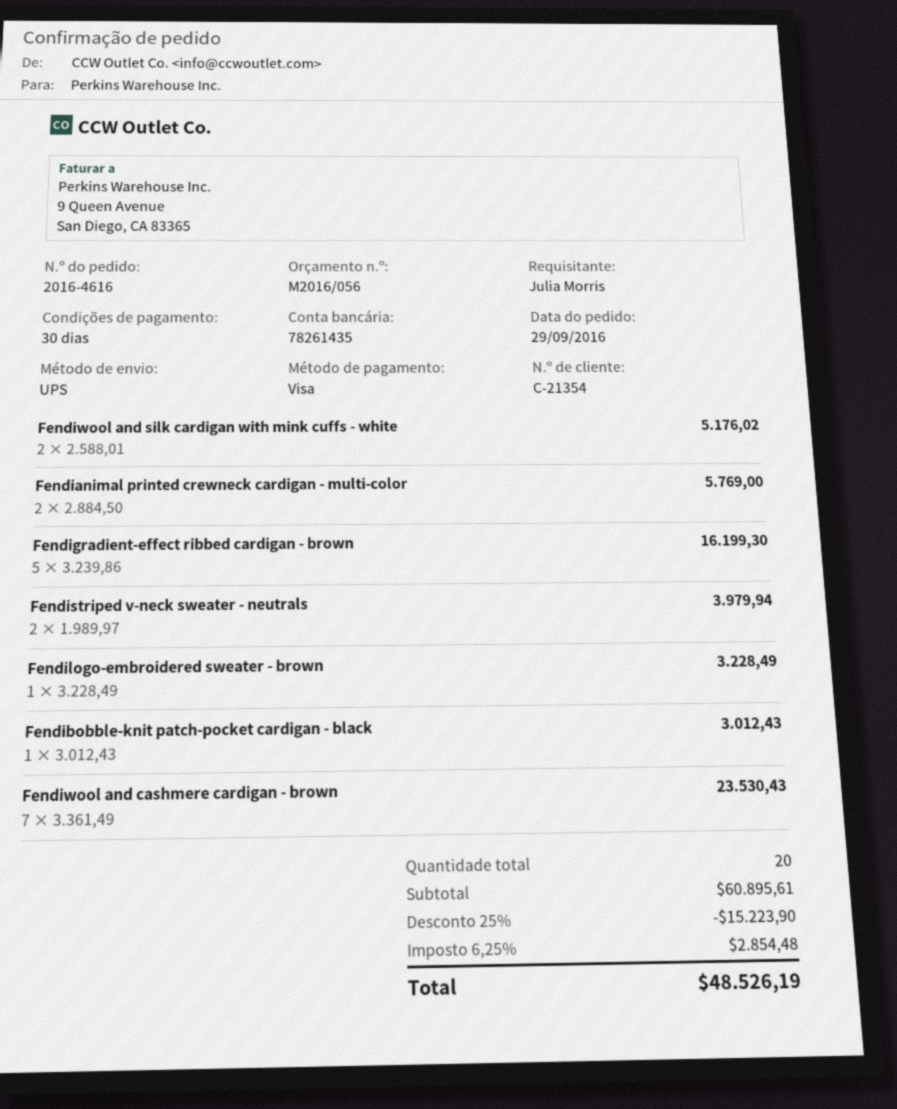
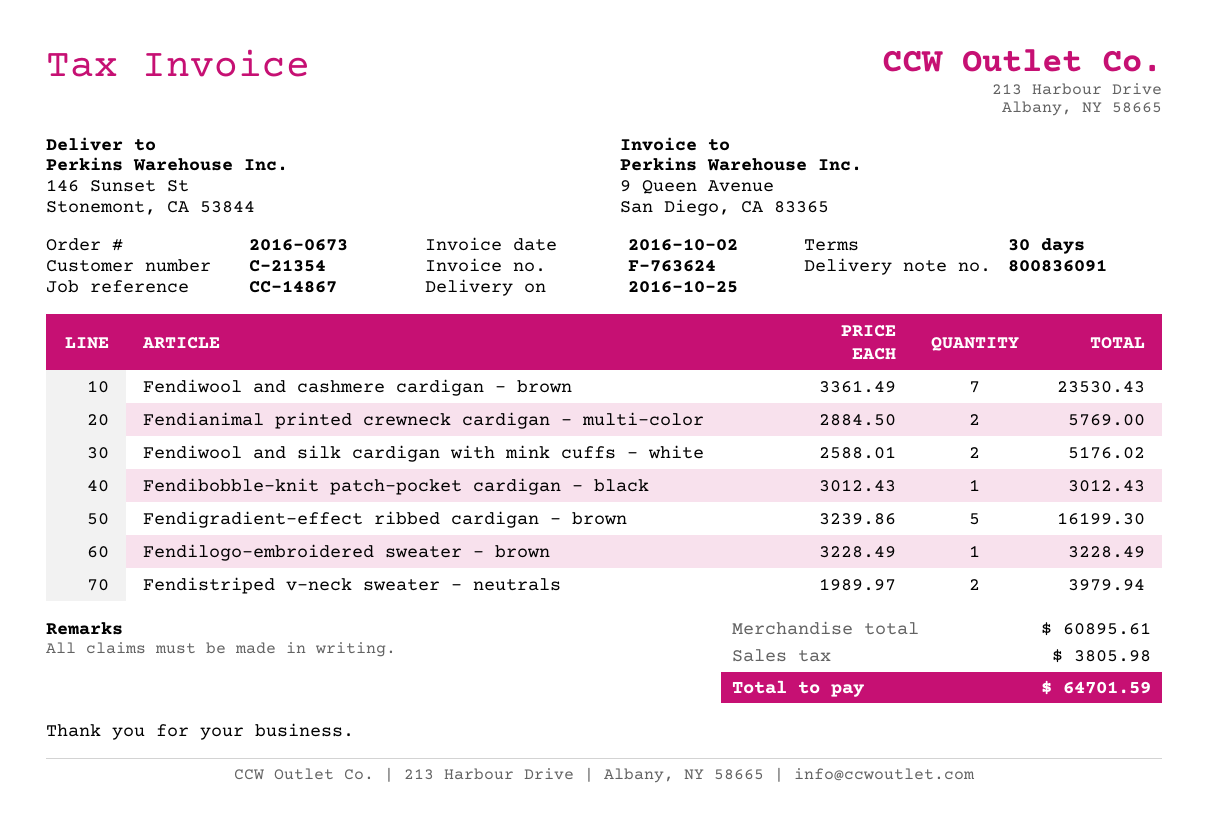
order number: 2016-4616 -> 2016-0673
discount: 25% = 15223.90 -> none
tax: 2854.48 -> 3805.98
total: 48526.19 -> 64701.59

